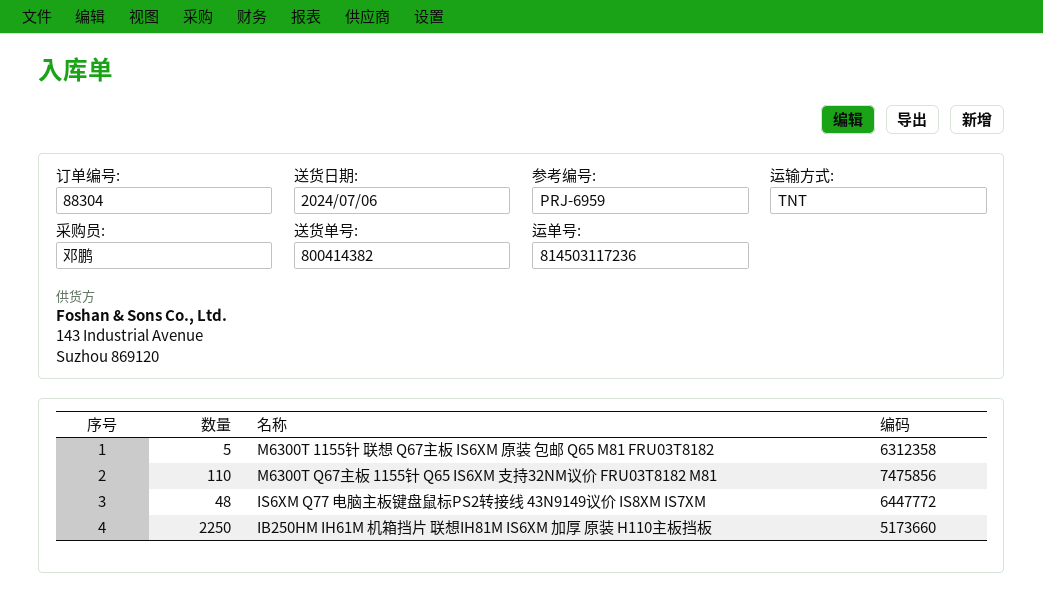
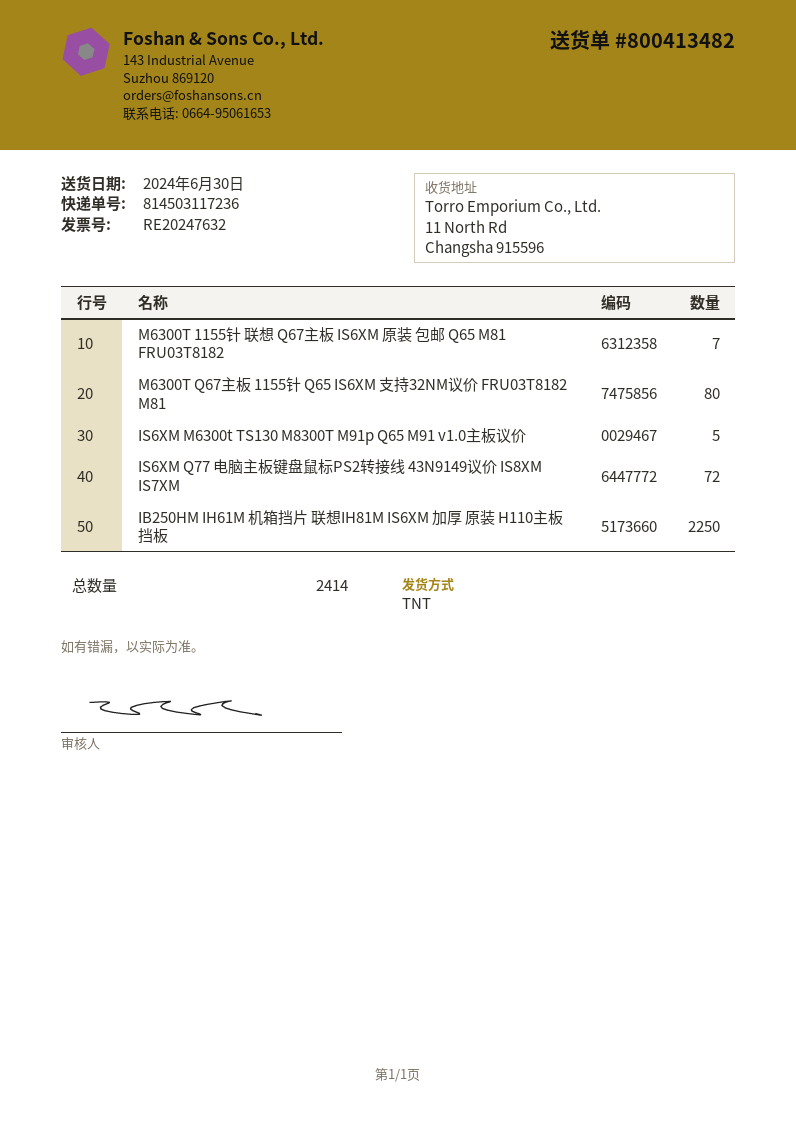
delivery note number: 800414382 -> 800413482
delivery date: 2024-07-06 -> 2024-06-30
M6300T 1155针 联想 Q67主板 IS6XM 原装 包邮 Q65 M81 FRU03T8182: 5 -> 7
M6300T Q67主板 1155针 Q65 IS6XM 支持32NM议价 FRU03T8182 M81: 110 -> 80
IS6XM Q77 电脑主板键盘鼠标PS2转接线 43N9149议价 IS8XM IS7XM: 48 -> 72
IS6XM M6300t TS130 M8300T M91p Q65 M91 v1.0主板议价: none -> 5

